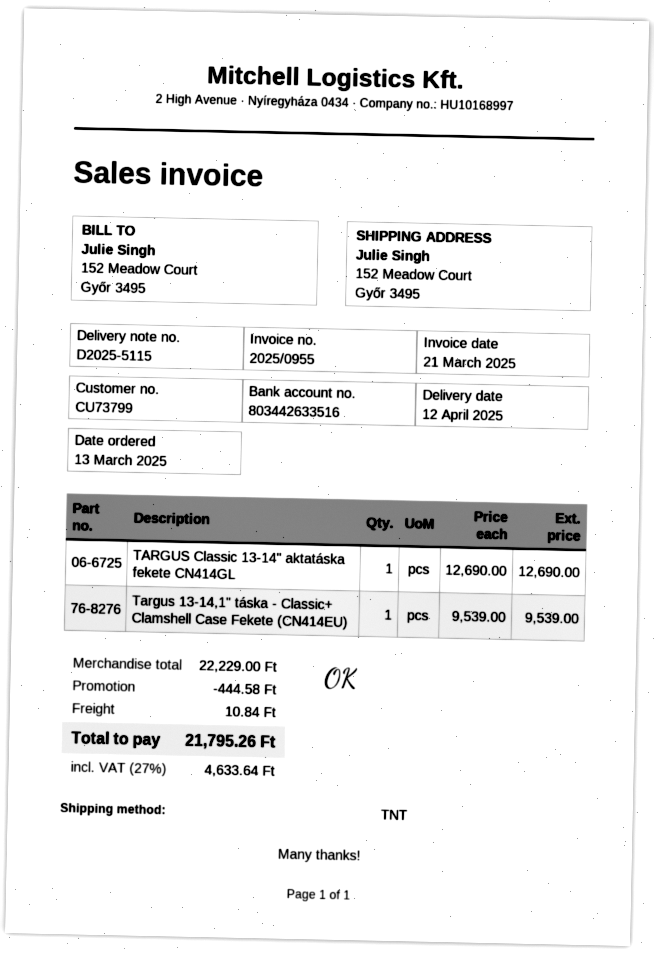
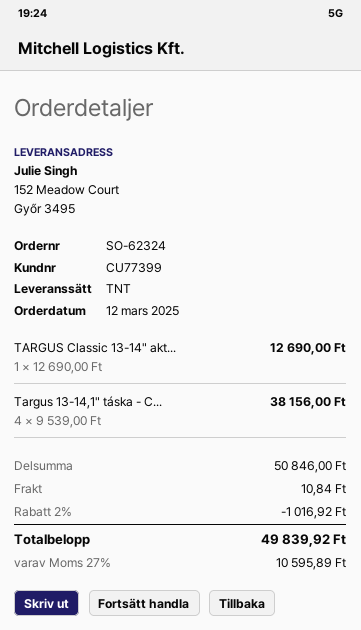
order date: 2025-03-13 -> 2025-03-12
customer number: CU73799 -> CU77399
Targus 13-14,1" táska - Classic+ Clamshell Case Fekete (CN414EU): 1 x 9539.00 = 9539.00 -> 4 x 9539.00 = 38156.00
subtotal: 22229.00 -> 50846.00
discount: 444.58 -> 1016.92
tax: 27% = 4633.64 -> 27% = 10595.89
total: 21795.26 -> 49839.92

